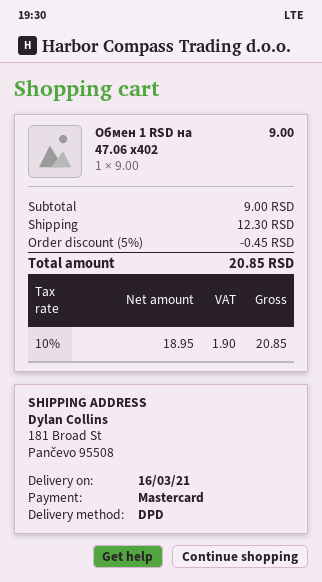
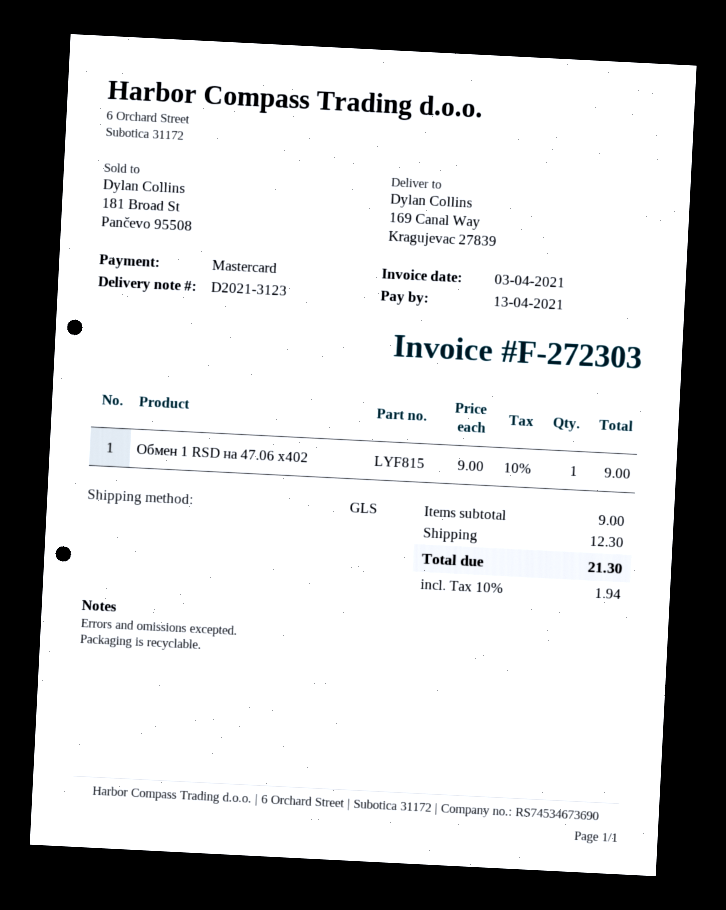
shipping method: DPD -> GLS
ship to: 181 Broad St, Pančevo 95508 -> 169 Canal Way, Kragujevac 27839
discount: 5% = 0.45 -> none
tax: 10% = 1.90 -> 10% = 1.94
total: 20.85 -> 21.30

